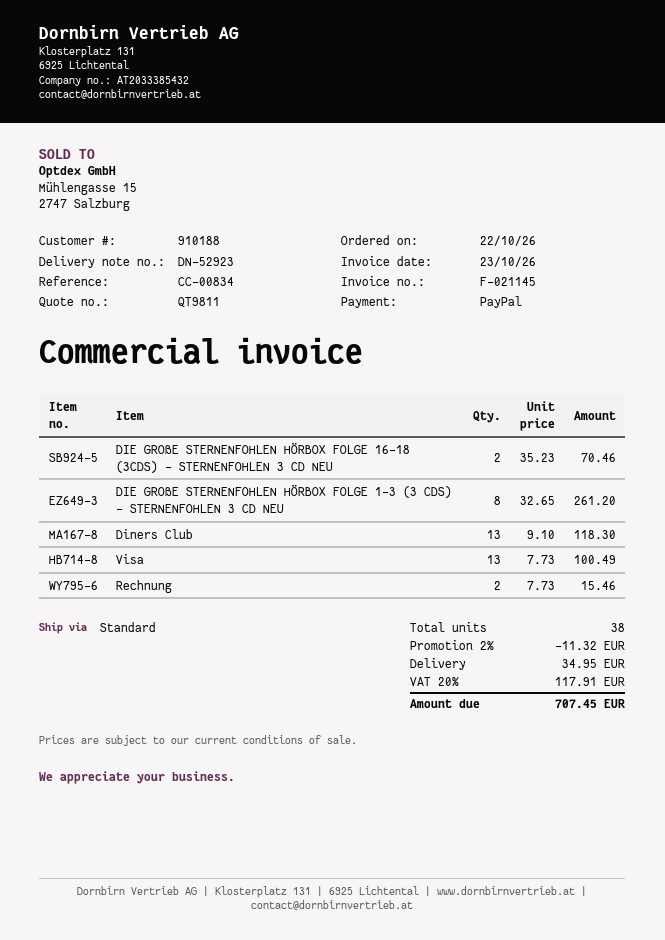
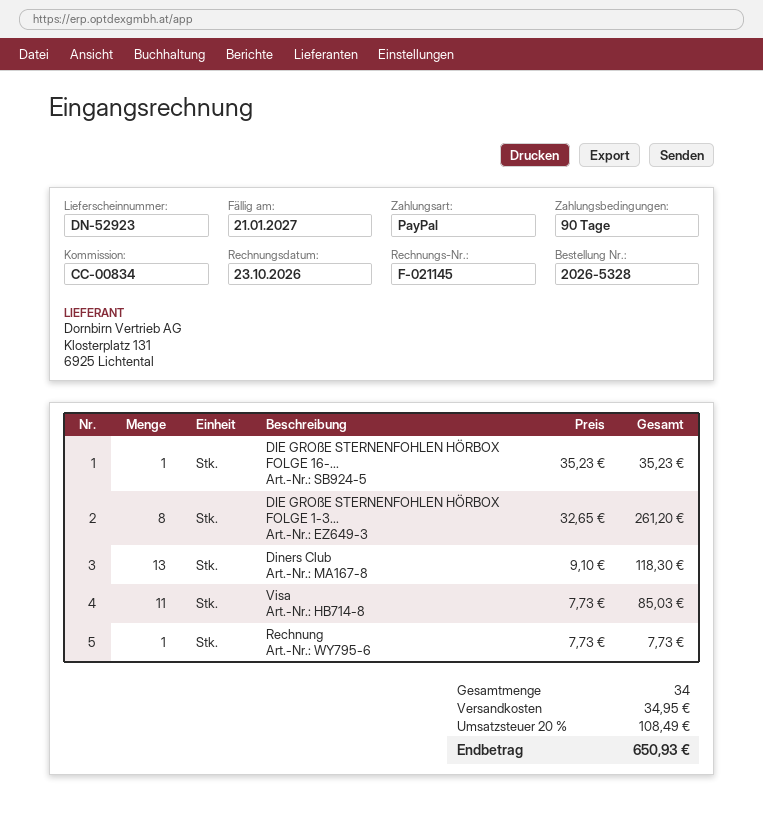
DIE GROßE STERNENFOHLEN HÖRBOX FOLGE 16-18 (3CDS) - STERNENFOHLEN 3 CD NEU: 2 x 35.23 = 70.46 -> 1 x 35.23 = 35.23
Visa: 13 x 7.73 = 100.49 -> 11 x 7.73 = 85.03
Rechnung: 2 x 7.73 = 15.46 -> 1 x 7.73 = 7.73
total quantity: 38 -> 34
discount: 2% = 11.32 -> none
tax: 20% = 117.91 -> 20% = 108.49
total: 707.45 -> 650.93

